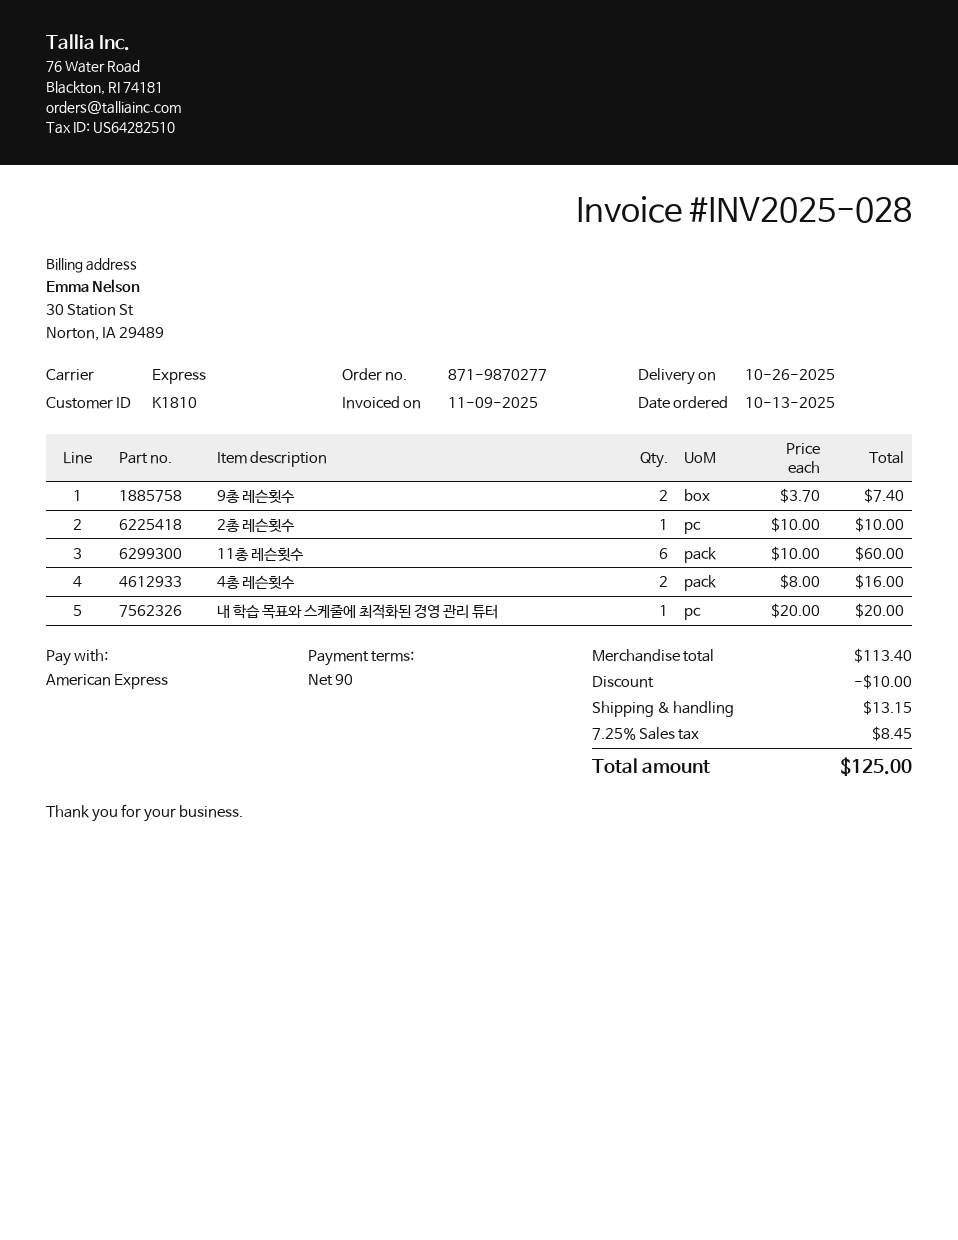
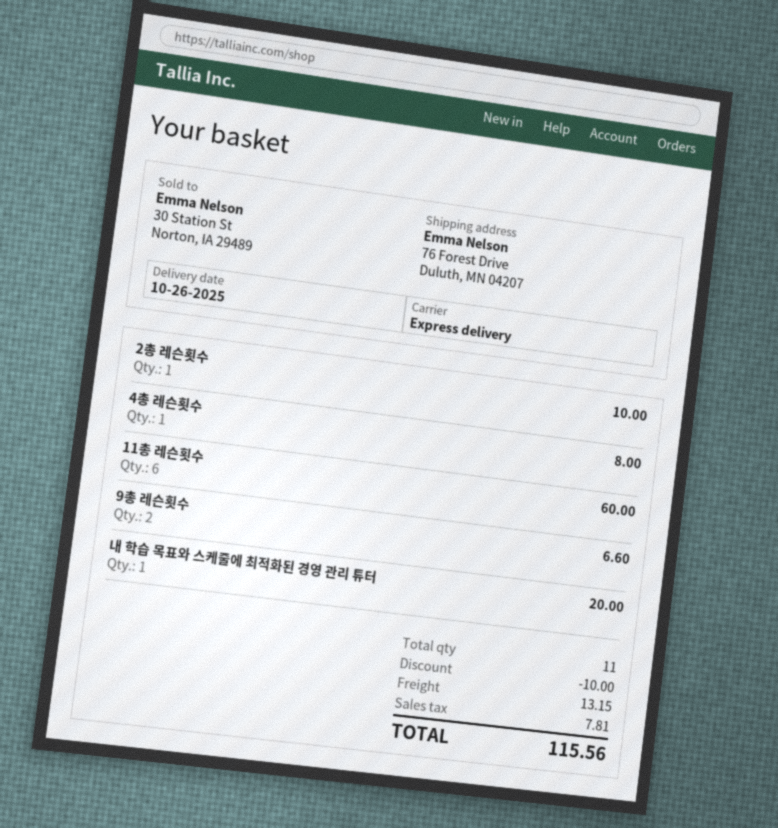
9총 레슨횟수: 2 for 7.40 -> 2 for 6.60
4총 레슨횟수: 2 for 16.00 -> 1 for 8.00
tax: 8.45 -> 7.81
total: 125.00 -> 115.56

